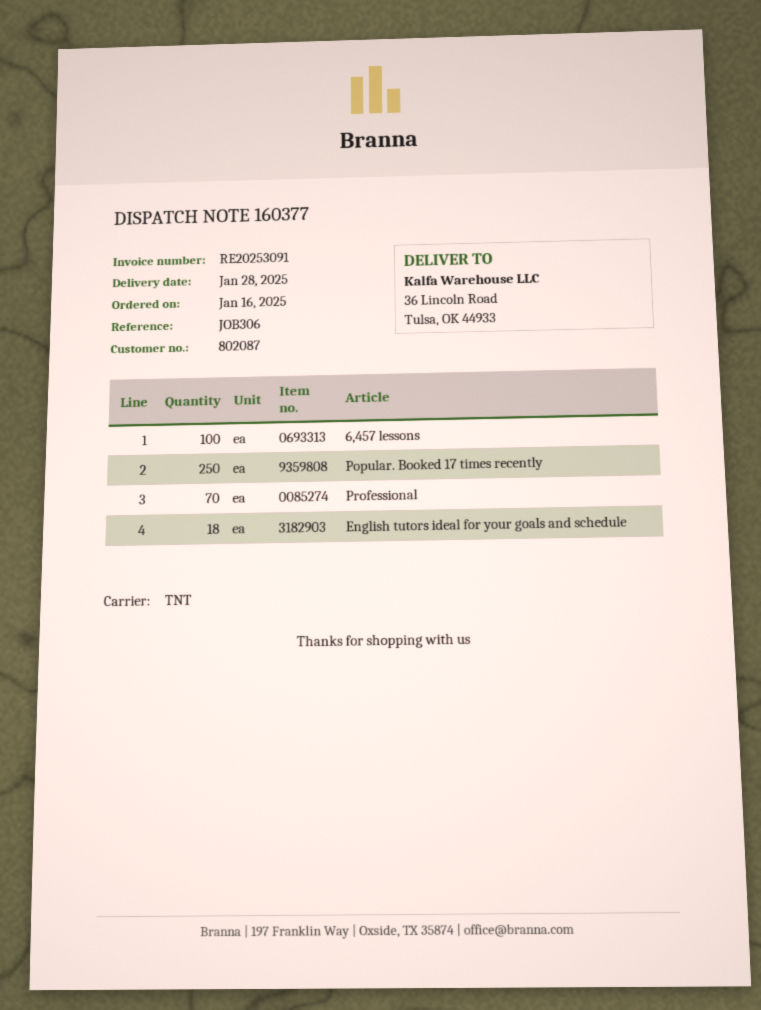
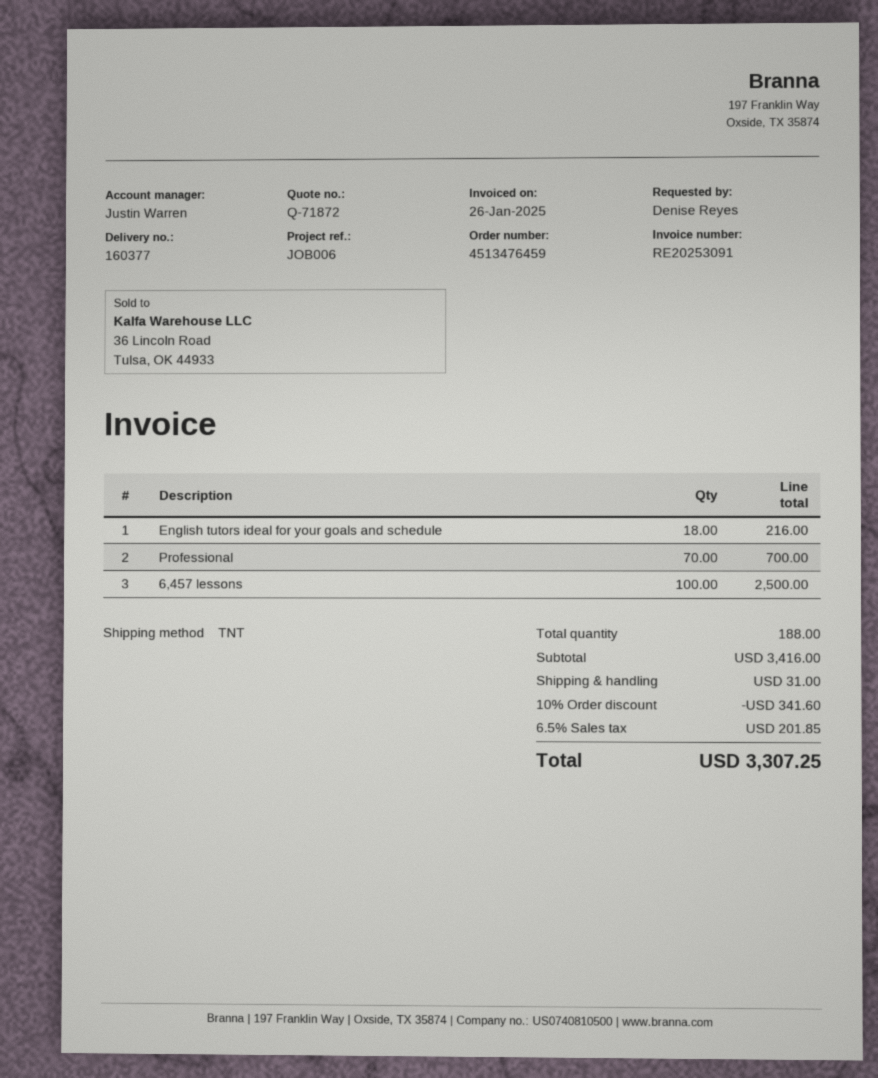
reference: JOB306 -> JOB006
Popular. Booked 17 times recently: 250 -> none

